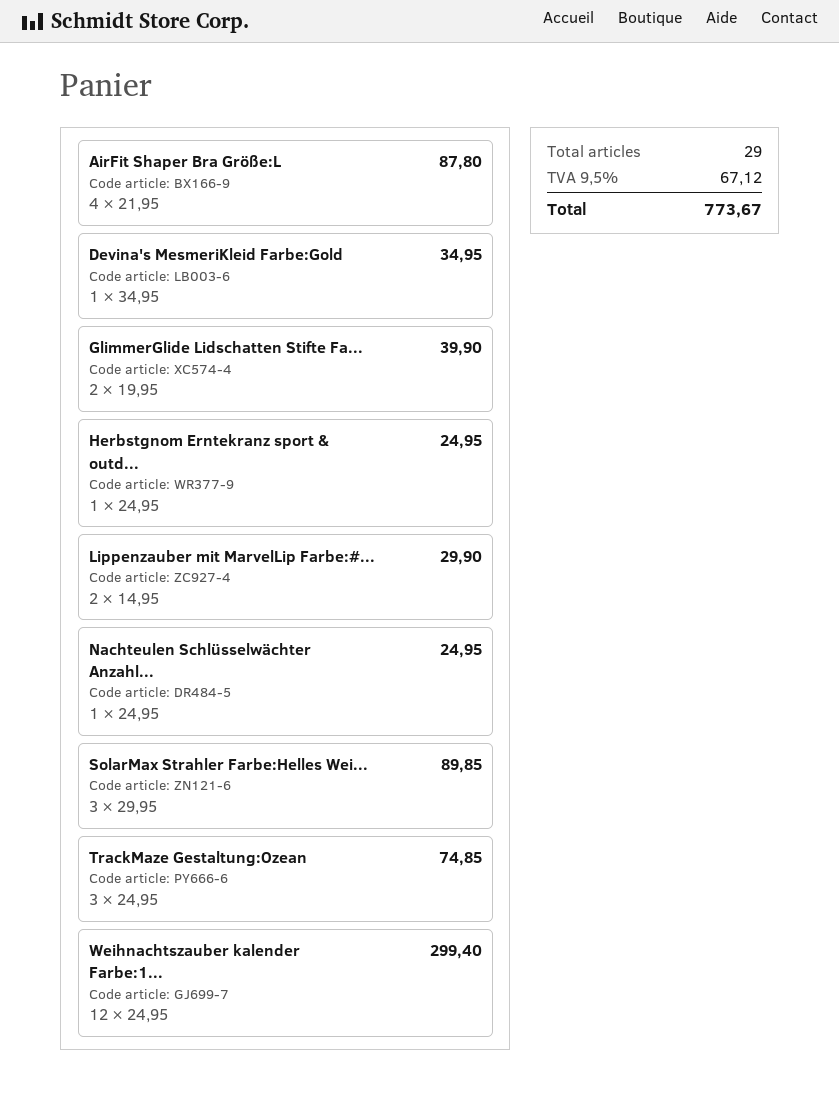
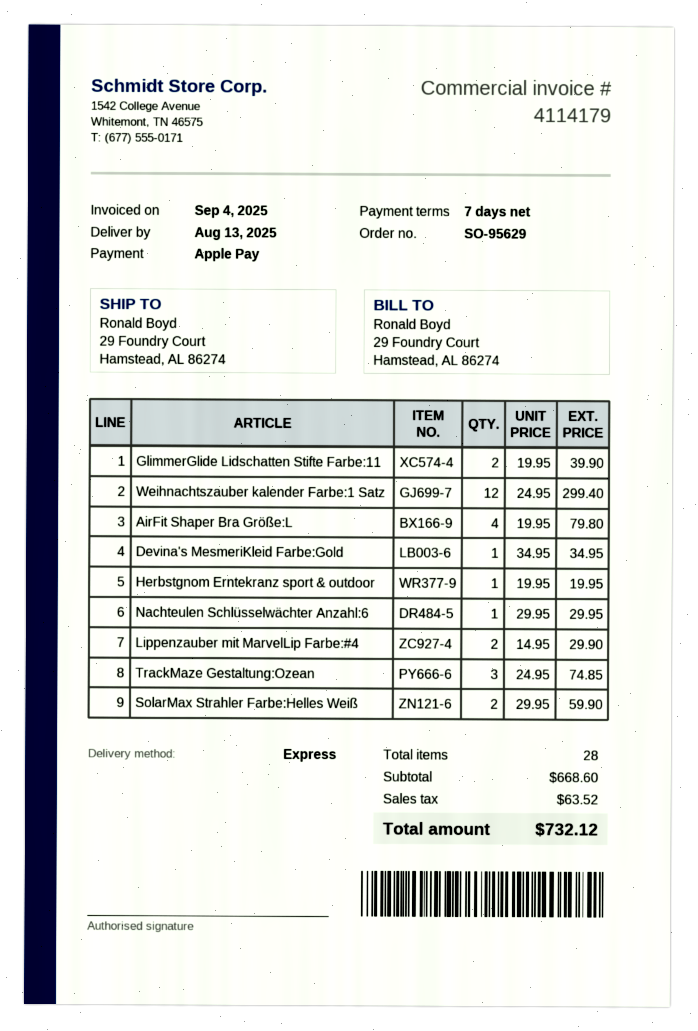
AirFit Shaper Bra Größe:L: 4 x 21.95 = 87.80 -> 4 x 19.95 = 79.80
Herbstgnom Erntekranz sport & outd...: 1 x 24.95 = 24.95 -> 1 x 19.95 = 19.95
Nachteulen Schlüsselwächter Anzahl...: 1 x 24.95 = 24.95 -> 1 x 29.95 = 29.95
SolarMax Strahler Farbe:Helles Wei...: 3 x 29.95 = 89.85 -> 2 x 29.95 = 59.90
total quantity: 29 -> 28
tax: 67.12 -> 63.52
total: 773.67 -> 732.12

